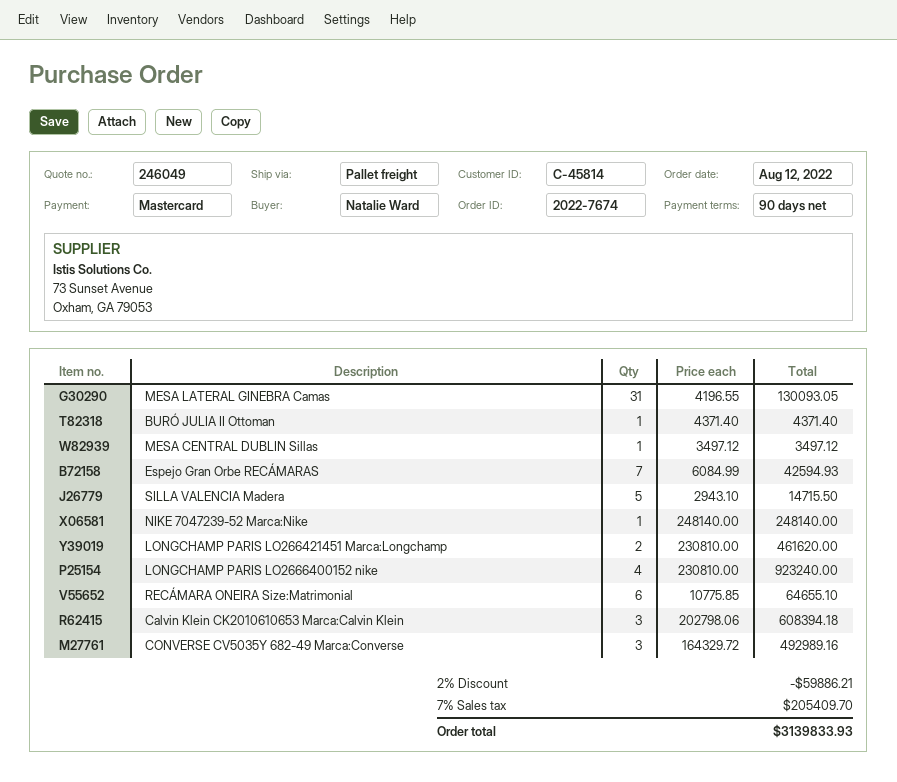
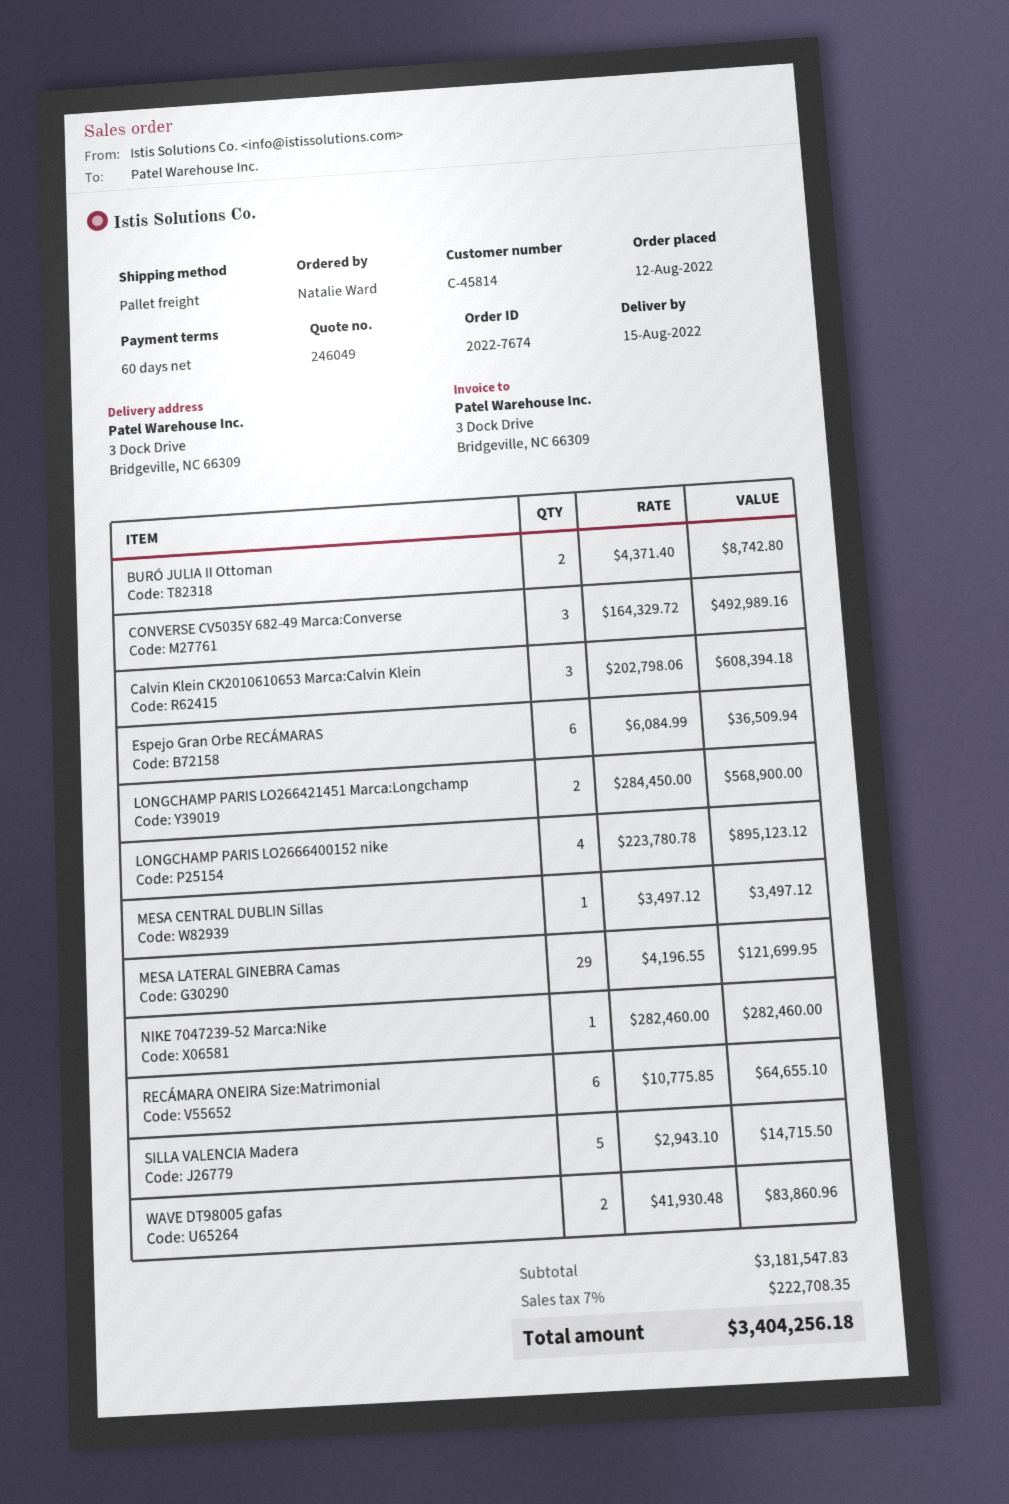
payment terms: 90 days -> 60 days
MESA LATERAL GINEBRA Camas: 31 x 4196.55 = 130093.05 -> 29 x 4196.55 = 121699.95
BURÓ JULIA II Ottoman: 1 x 4371.40 = 4371.40 -> 2 x 4371.40 = 8742.80
Espejo Gran Orbe RECÁMARAS: 7 x 6084.99 = 42594.93 -> 6 x 6084.99 = 36509.94
NIKE 7047239-52 Marca:Nike: 1 x 248140.00 = 248140.00 -> 1 x 282460.00 = 282460.00
LONGCHAMP PARIS LO266421451 Marca:Longchamp: 2 x 230810.00 = 461620.00 -> 2 x 284450.00 = 568900.00
LONGCHAMP PARIS LO2666400152 nike: 4 x 230810.00 = 923240.00 -> 4 x 223780.78 = 895123.12
WAVE DT98005 gafas: none -> 2 x 41930.48 = 83860.96
discount: 2% = 59886.21 -> none
tax: 7% = 205409.70 -> 7% = 222708.35
total: 3139833.93 -> 3404256.18

